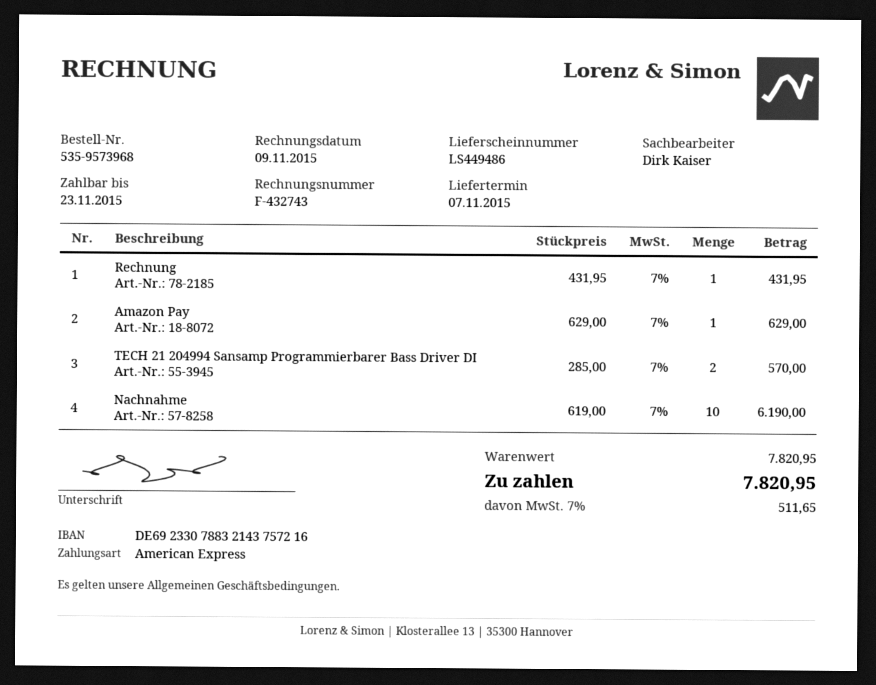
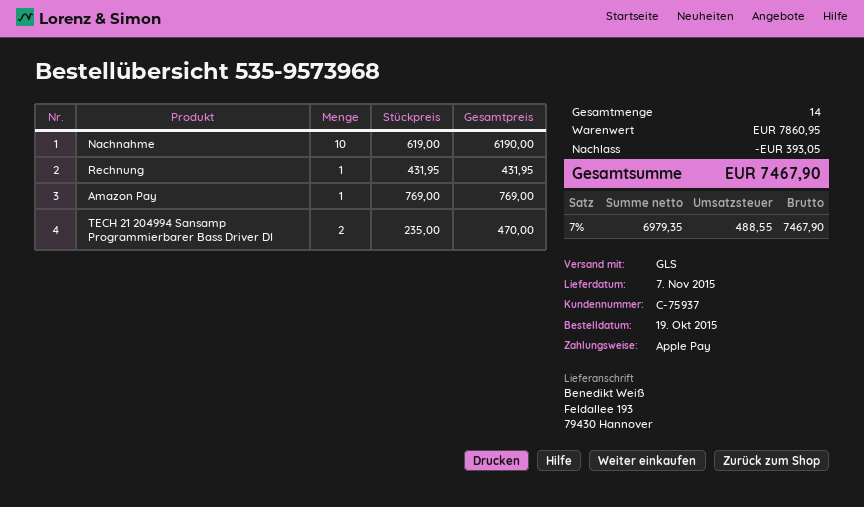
payment method: American Express -> Apple Pay
Amazon Pay: 1 x 629.00 = 629.00 -> 1 x 769.00 = 769.00
TECH 21 204994 Sansamp Programmierbarer Bass Driver DI: 2 x 285.00 = 570.00 -> 2 x 235.00 = 470.00
subtotal: 7820.95 -> 7860.95
discount: none -> 393.05
tax: 7% = 511.65 -> 7% = 488.55
total: 7820.95 -> 7467.90

